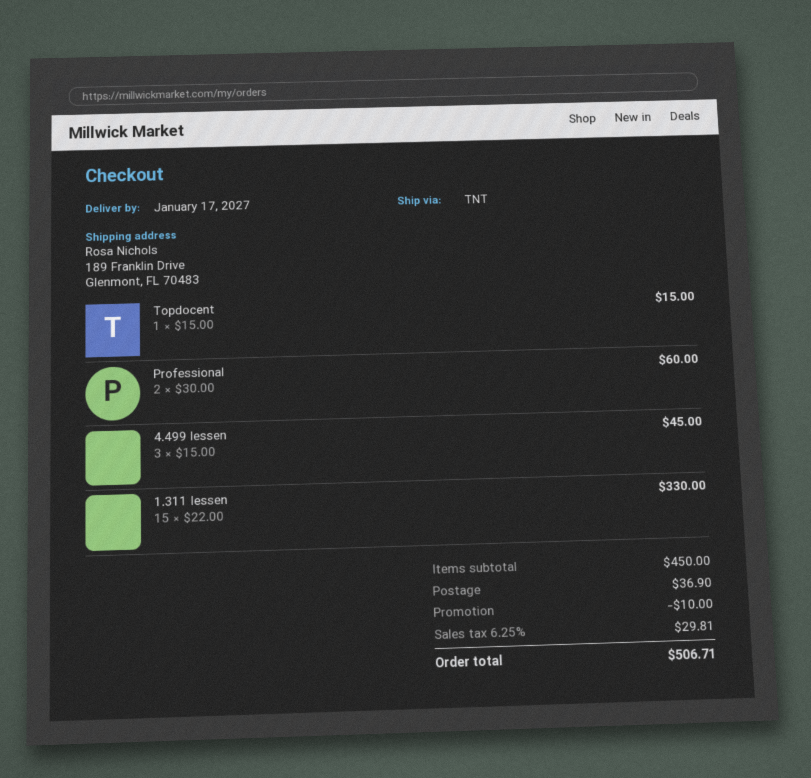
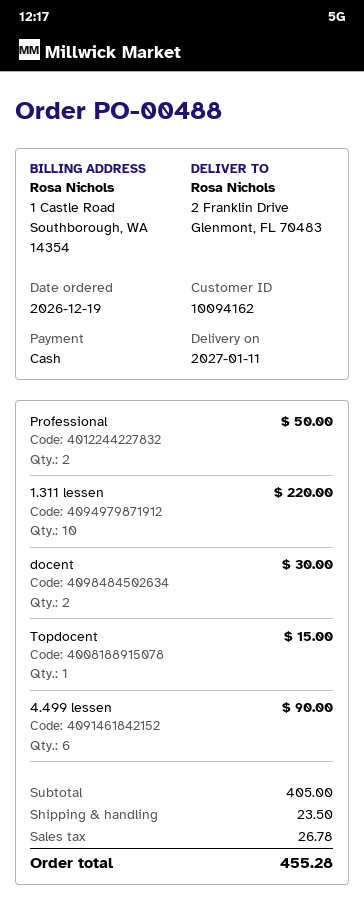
delivery date: 2027-01-17 -> 2027-01-11
ship to: 189 Franklin Drive, Glenmont, FL 70483 -> 2 Franklin Drive, Glenmont, FL 70483
Professional: 2 for 60.00 -> 2 for 50.00
4.499 lessen: 3 for 45.00 -> 6 for 90.00
1.311 lessen: 15 for 330.00 -> 10 for 220.00
docent: none -> 2 for 30.00
subtotal: 450.00 -> 405.00
discount: 10.00 -> none
shipping: 36.90 -> 23.50
tax: 29.81 -> 26.78
total: 506.71 -> 455.28

